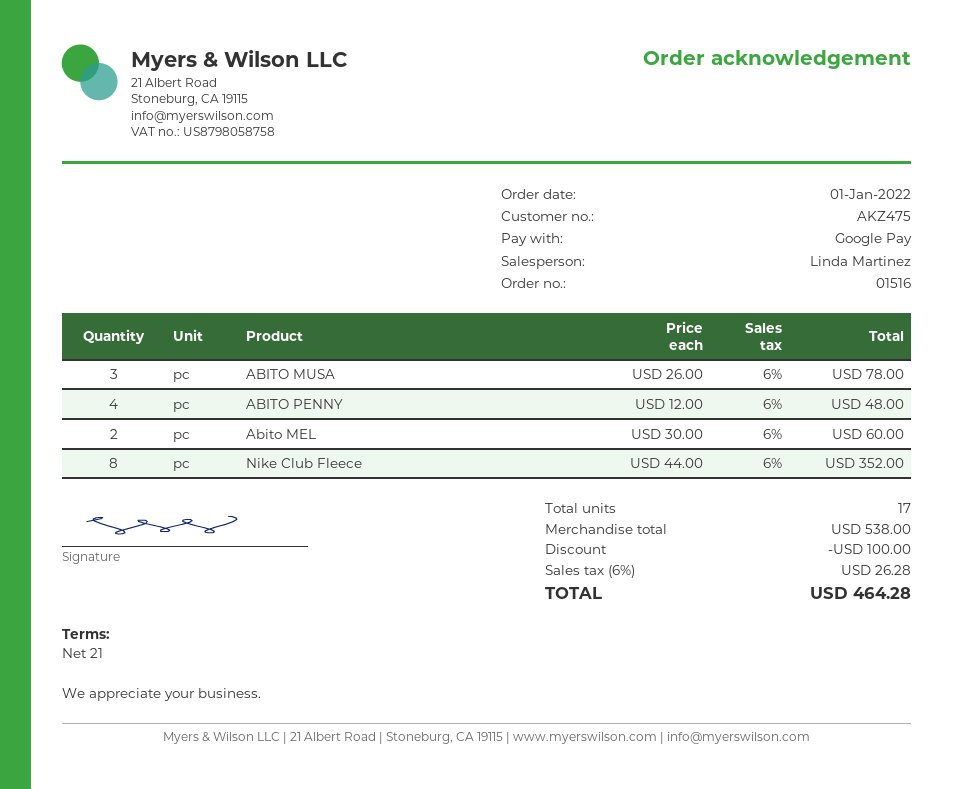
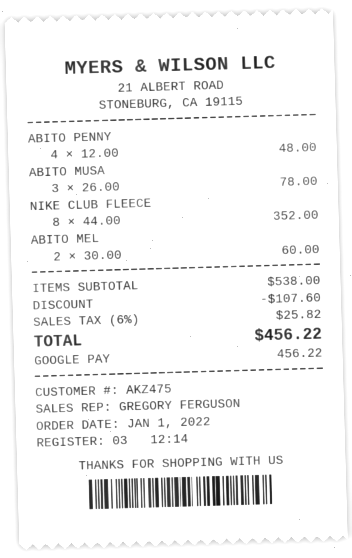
sales rep: Linda Martinez -> GREGORY FERGUSON
discount: 100.00 -> 107.60
tax: 6% = 26.28 -> 6% = 25.82
total: 464.28 -> 456.22

